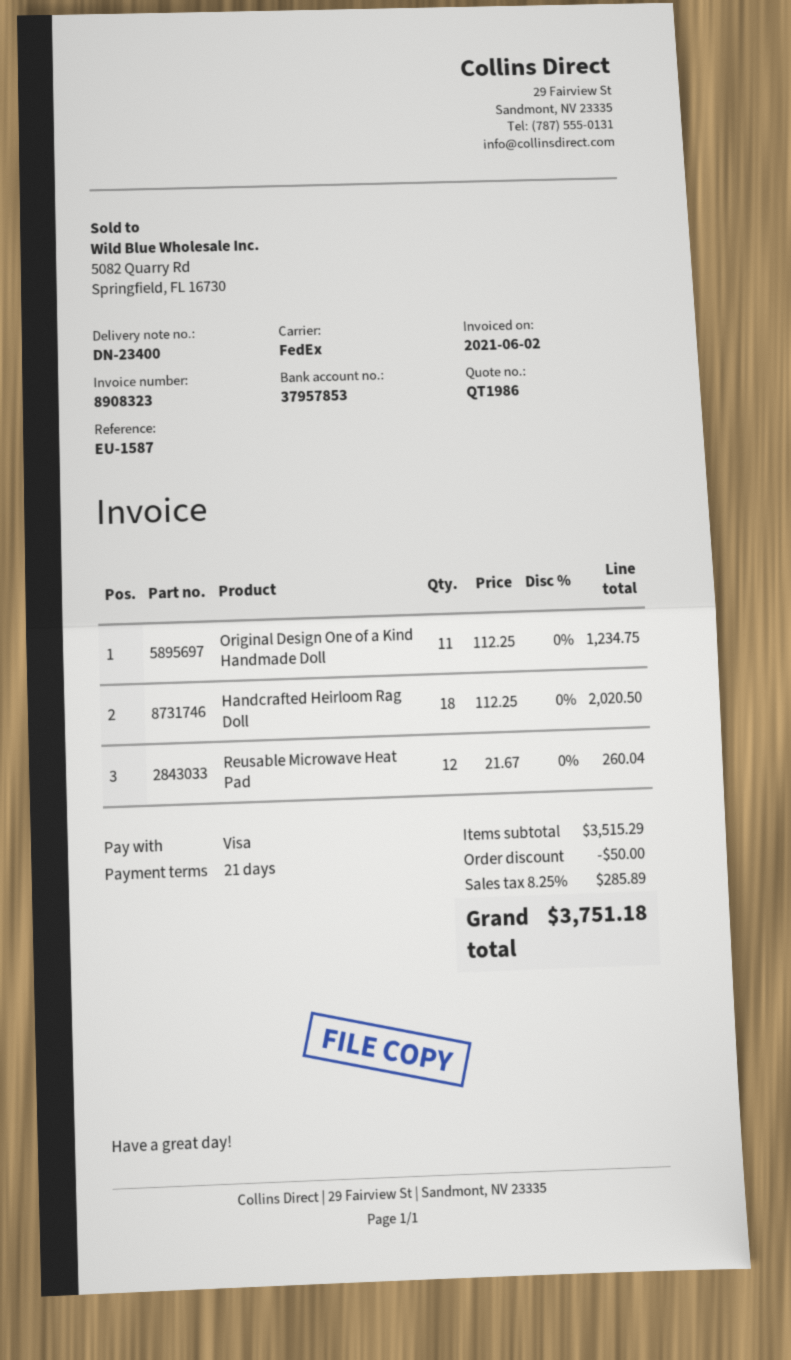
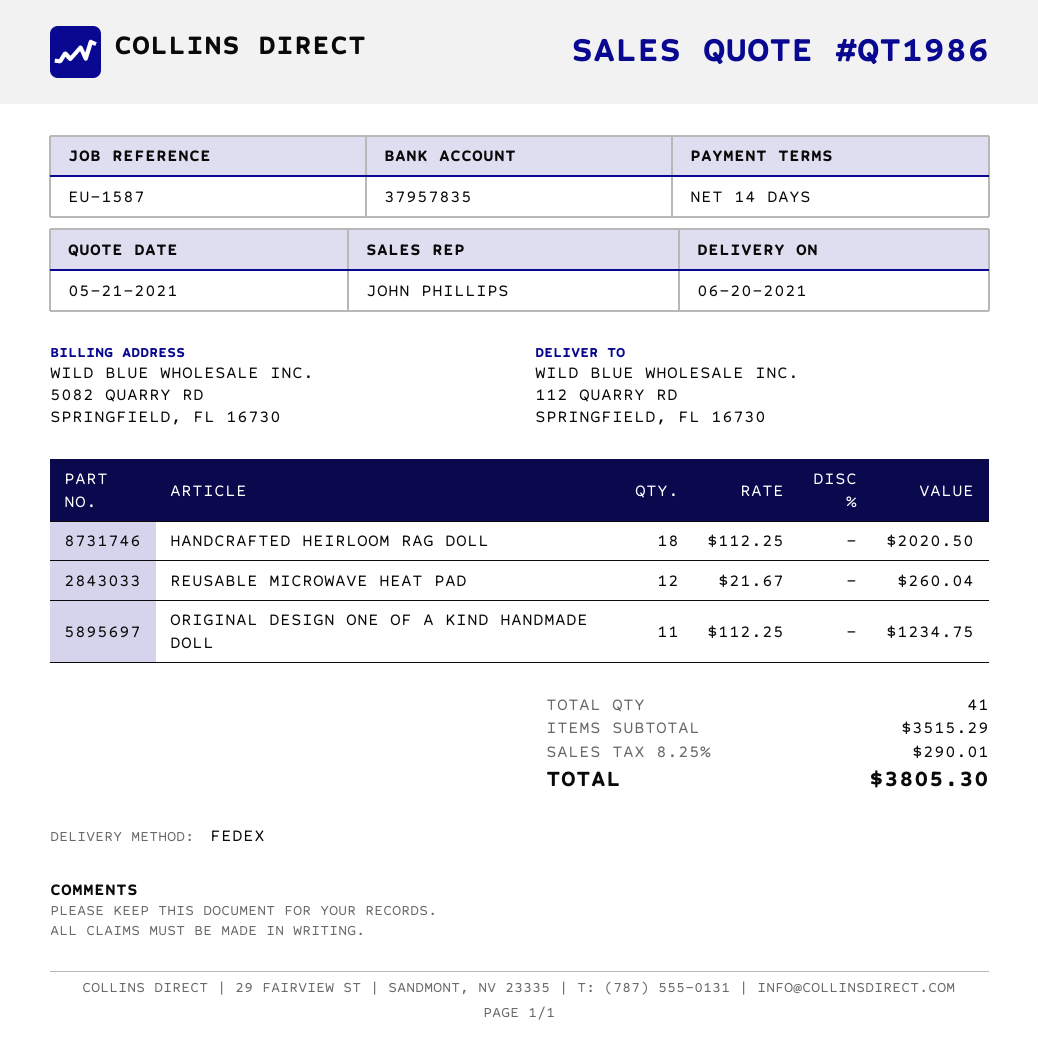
payment terms: 21 days -> 14 days
bank account: 37957853 -> 37957835
discount: 50.00 -> none
tax: 8.25% = 285.89 -> 8.25% = 290.01
total: 3751.18 -> 3805.30

